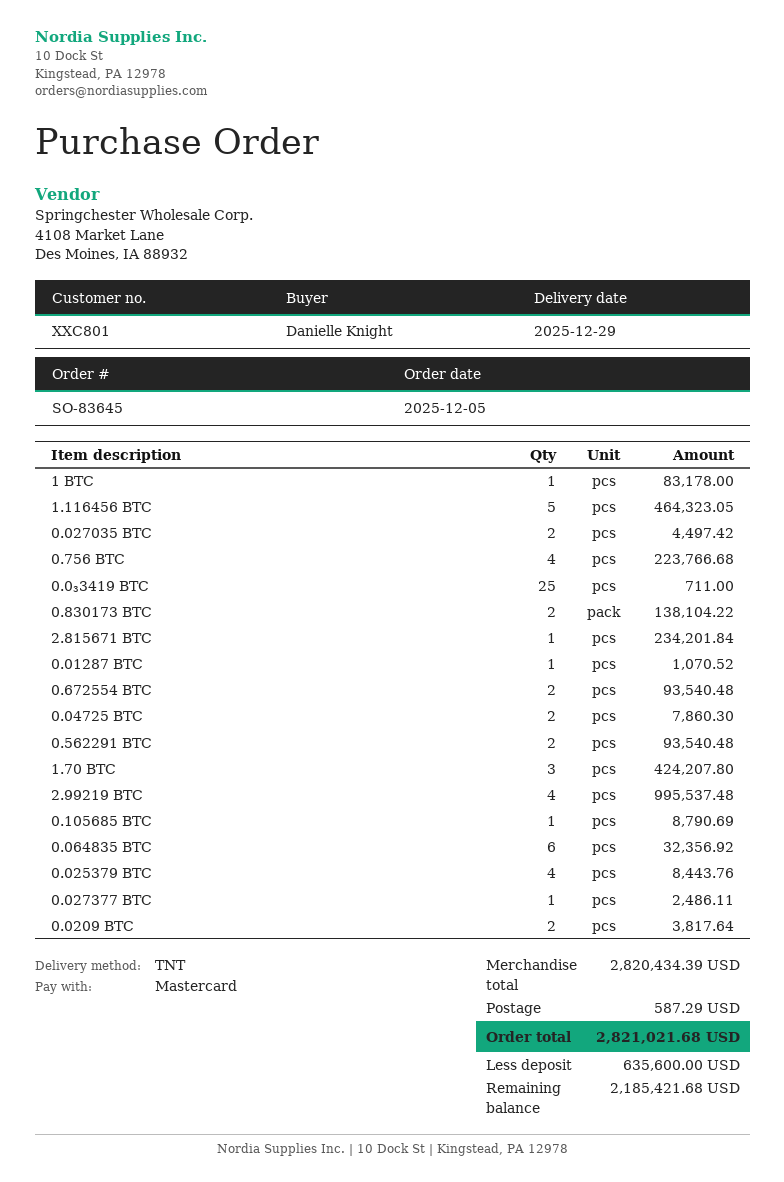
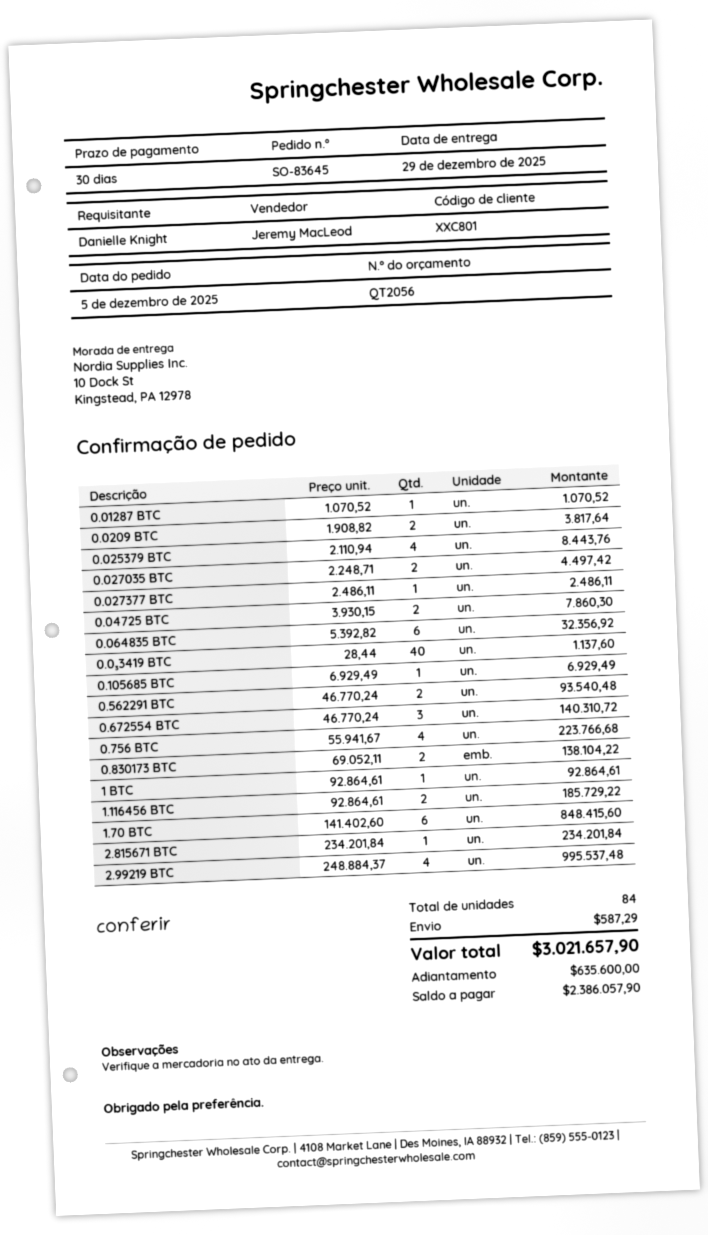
1 BTC: 1 for 83178.00 -> 1 for 92864.61
1.116456 BTC: 5 for 464323.05 -> 2 for 185729.22
0.0₃3419 BTC: 25 for 711.00 -> 40 for 1137.60
0.672554 BTC: 2 for 93540.48 -> 3 for 140310.72
1.70 BTC: 3 for 424207.80 -> 6 for 848415.60
0.105685 BTC: 1 for 8790.69 -> 1 for 6929.49
total: 2821021.68 -> 3021657.90
balance: 2185421.68 -> 2386057.90

